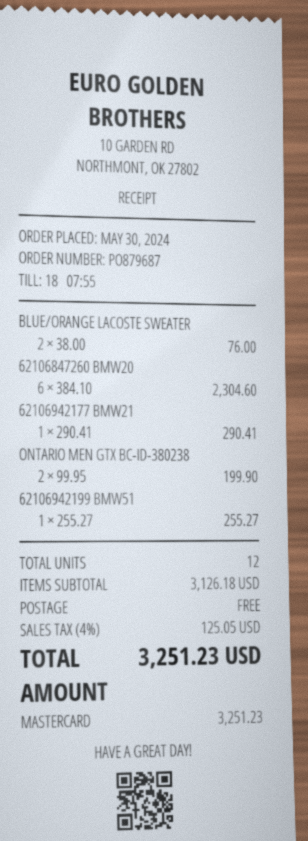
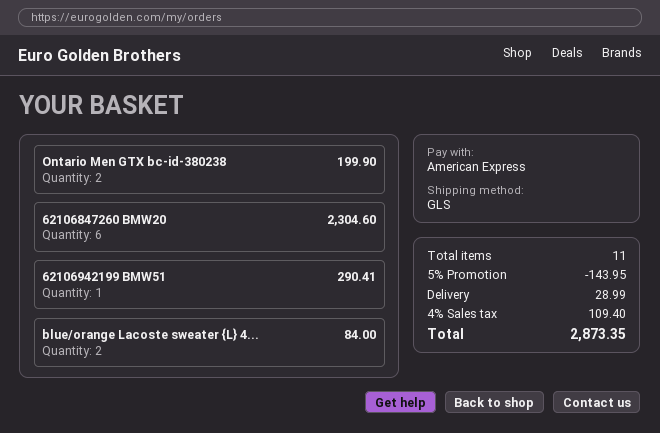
payment method: Mastercard -> American Express
BLUE/ORANGE LACOSTE SWEATER: 2 for 76.00 -> 2 for 84.00
62106942177 BMW21: 1 for 290.41 -> none
62106942199 BMW51: 1 for 255.27 -> 1 for 290.41
total quantity: 12 -> 11
discount: none -> 5% = 143.95
shipping: 0.00 -> 28.99
tax: 4% = 125.05 -> 4% = 109.40
total: 3251.23 -> 2873.35

